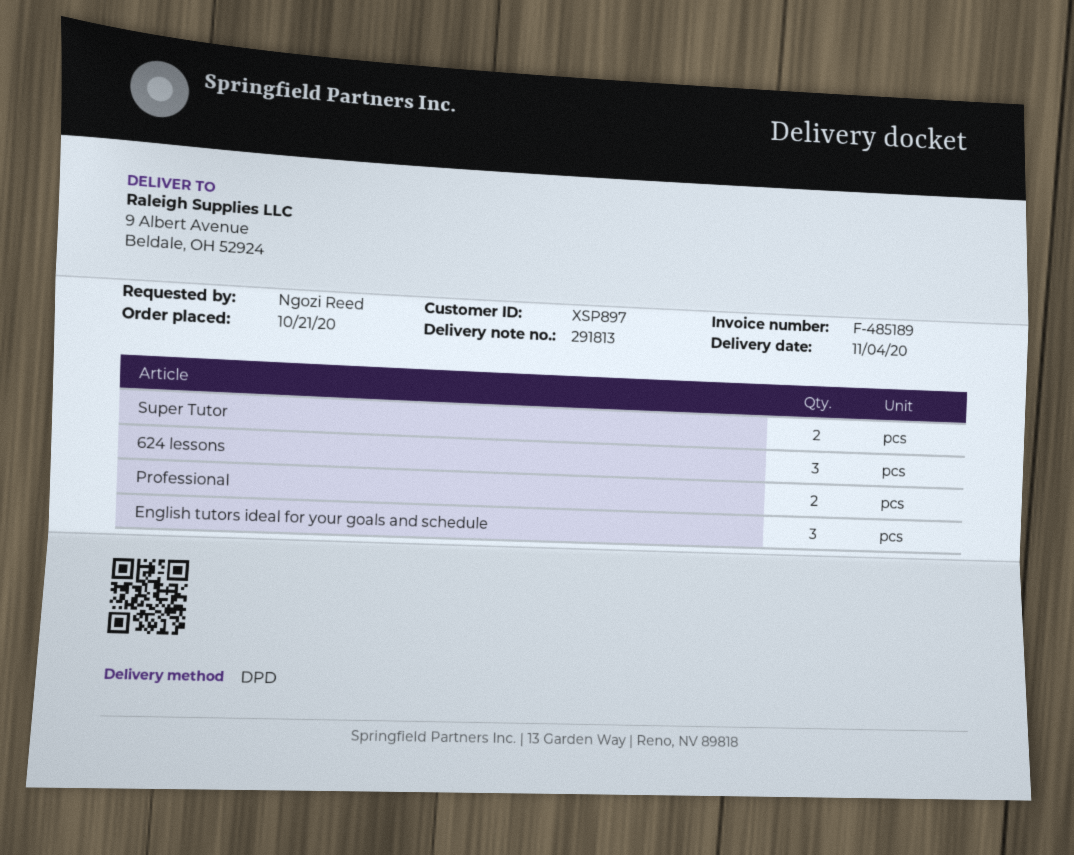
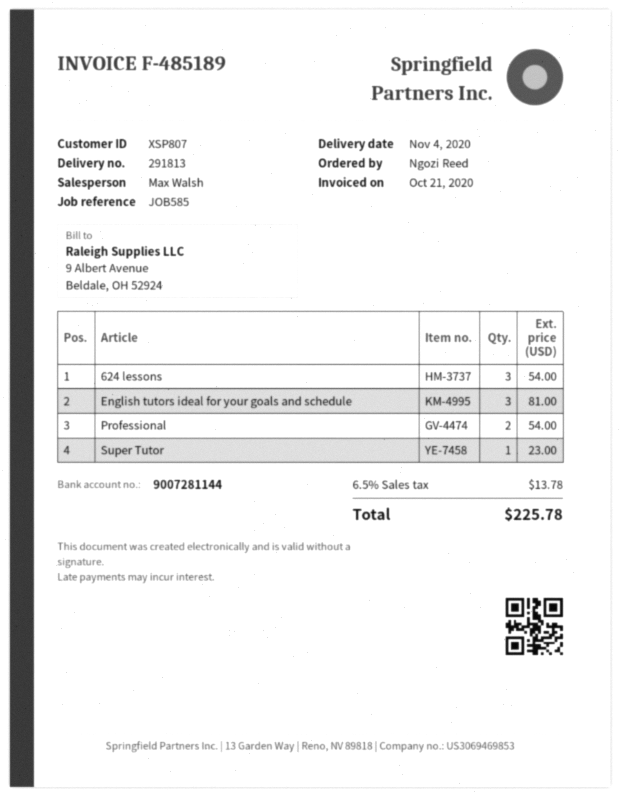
customer number: XSP897 -> XSP807
Super Tutor: 2 -> 1

